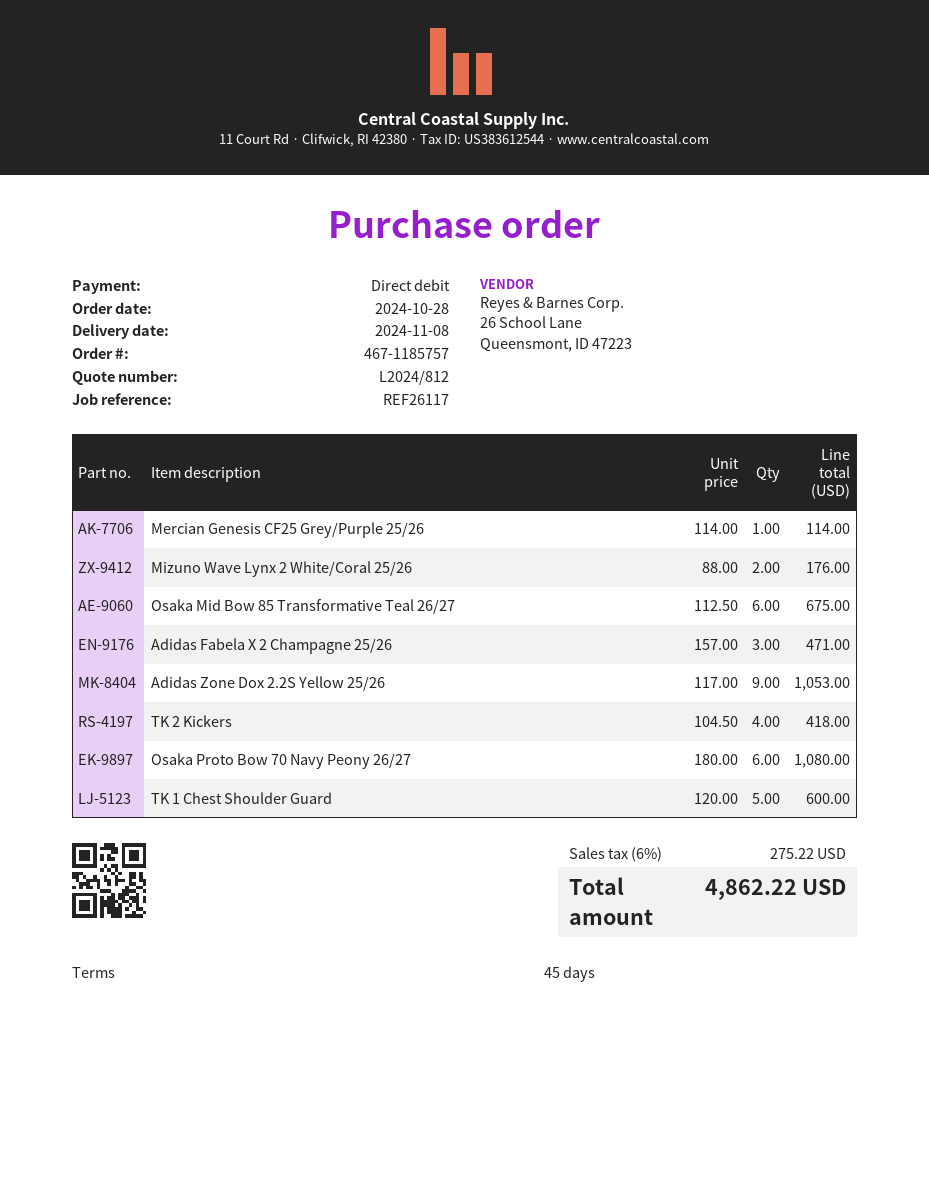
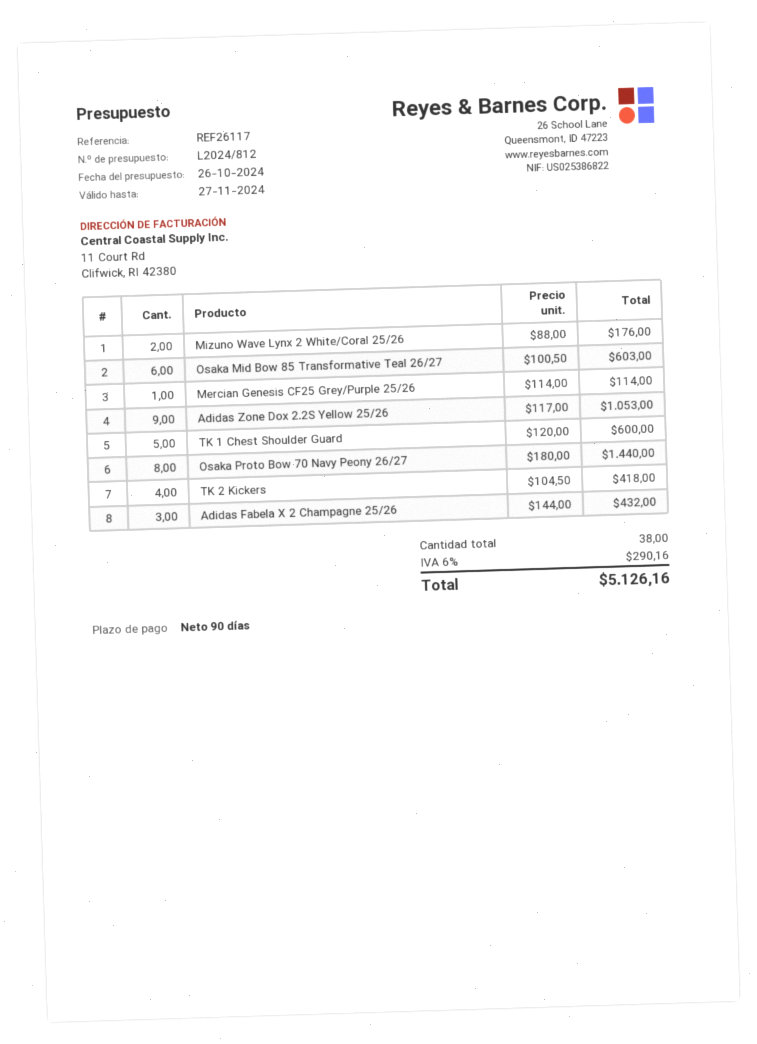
payment terms: 45 days -> 90 days
Osaka Mid Bow 85 Transformative Teal 26/27: 6 x 112.50 = 675.00 -> 6 x 100.50 = 603.00
Adidas Fabela X 2 Champagne 25/26: 3 x 157.00 = 471.00 -> 3 x 144.00 = 432.00
Osaka Proto Bow 70 Navy Peony 26/27: 6 x 180.00 = 1080.00 -> 8 x 180.00 = 1440.00
tax: 6% = 275.22 -> 6% = 290.16
total: 4862.22 -> 5126.16

